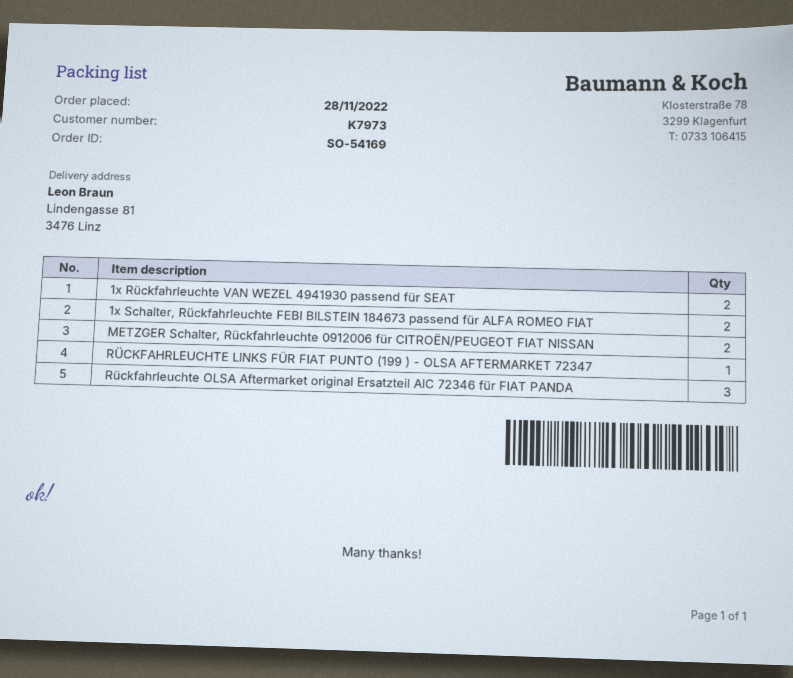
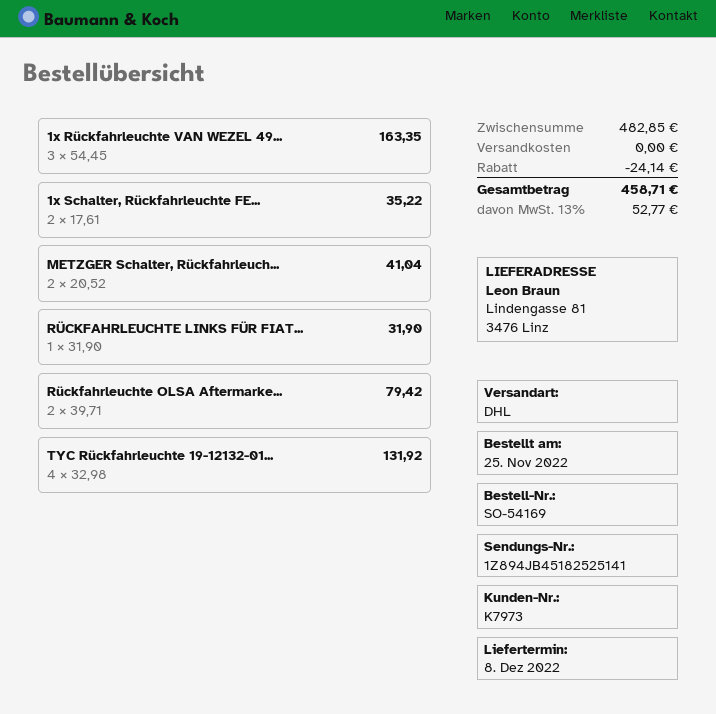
order date: 2022-11-28 -> 2022-11-25
1x Rückfahrleuchte VAN WEZEL 4941930 passend für SEAT: 2 -> 3
Rückfahrleuchte OLSA Aftermarket original Ersatzteil AIC 72346 für FIAT PANDA: 3 -> 2
TYC Rückfahrleuchte 19-12132-01...: none -> 4

